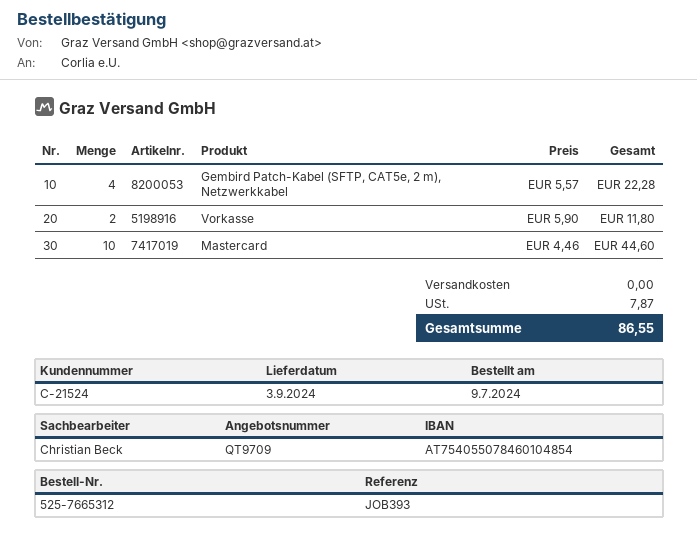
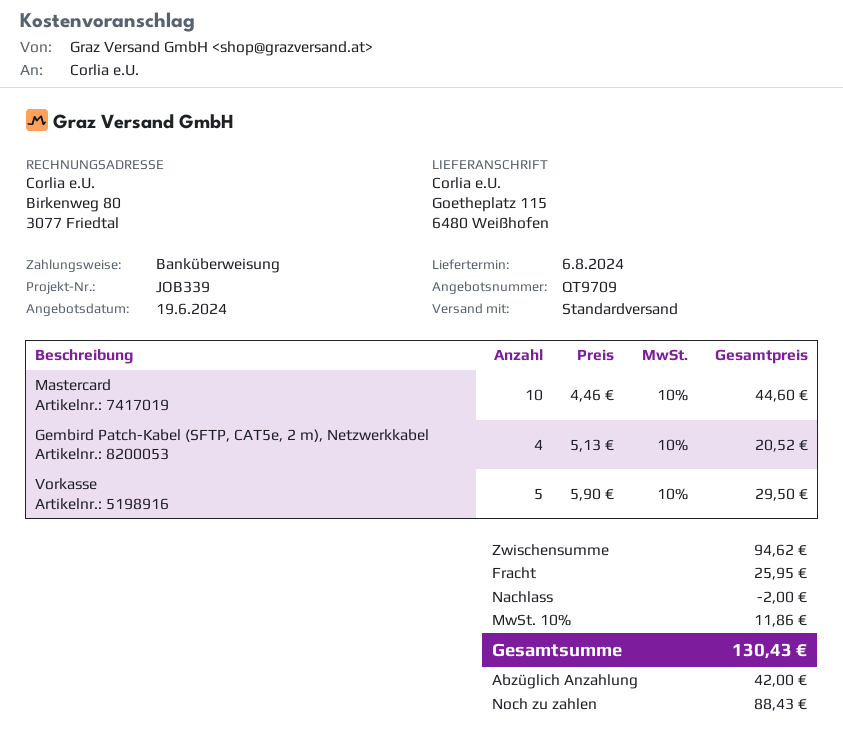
delivery date: 2024-09-03 -> 2024-08-06
reference: JOB393 -> JOB339
Gembird Patch-Kabel (SFTP, CAT5e, 2 m), Netzwerkkabel: 4 x 5.57 = 22.28 -> 4 x 5.13 = 20.52
Vorkasse: 2 x 5.90 = 11.80 -> 5 x 5.90 = 29.50
discount: none -> 2.00
shipping: 0.00 -> 25.95
tax: 7.87 -> 11.86
total: 86.55 -> 130.43

